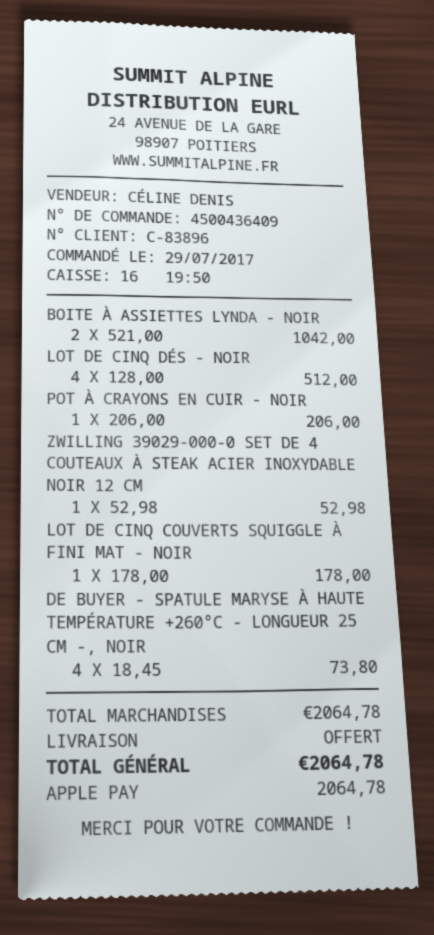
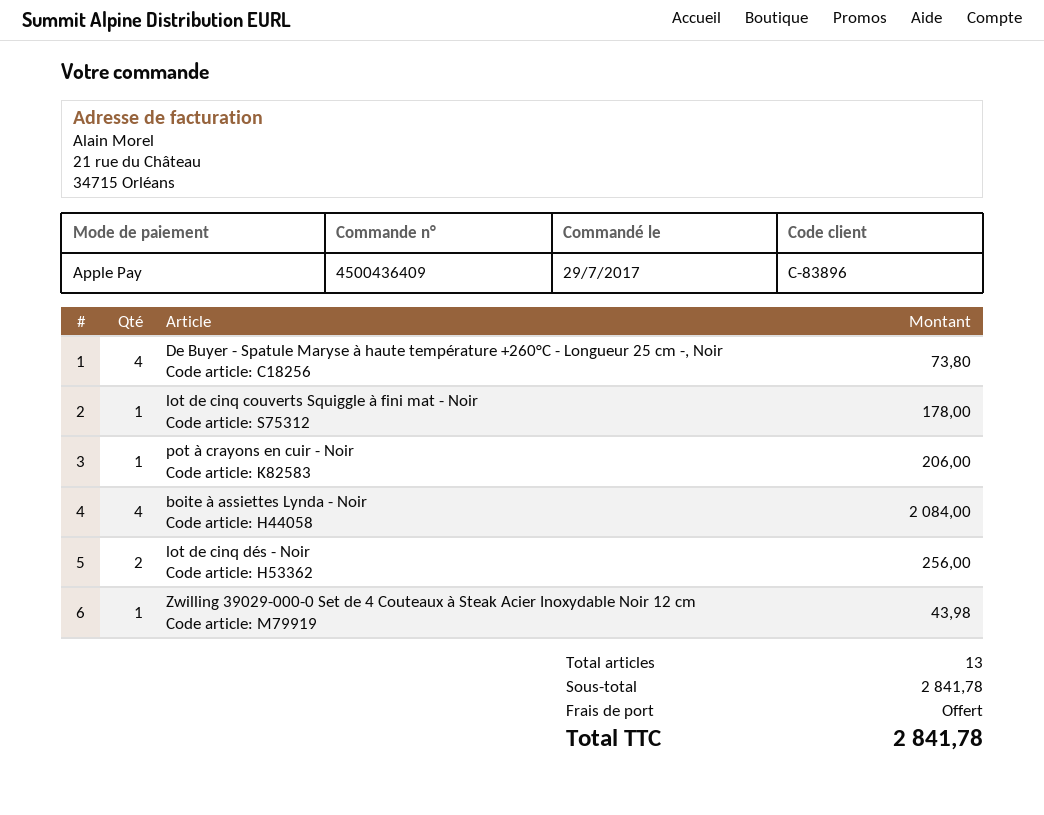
BOITE À ASSIETTES LYNDA - NOIR: 2 for 1042.00 -> 4 for 2084.00
LOT DE CINQ DÉS - NOIR: 4 for 512.00 -> 2 for 256.00
ZWILLING 39029-000-0 SET DE 4 COUTEAUX À STEAK ACIER INOXYDABLE NOIR 12 CM: 1 for 52.98 -> 1 for 43.98
subtotal: 2064.78 -> 2841.78
total: 2064.78 -> 2841.78

